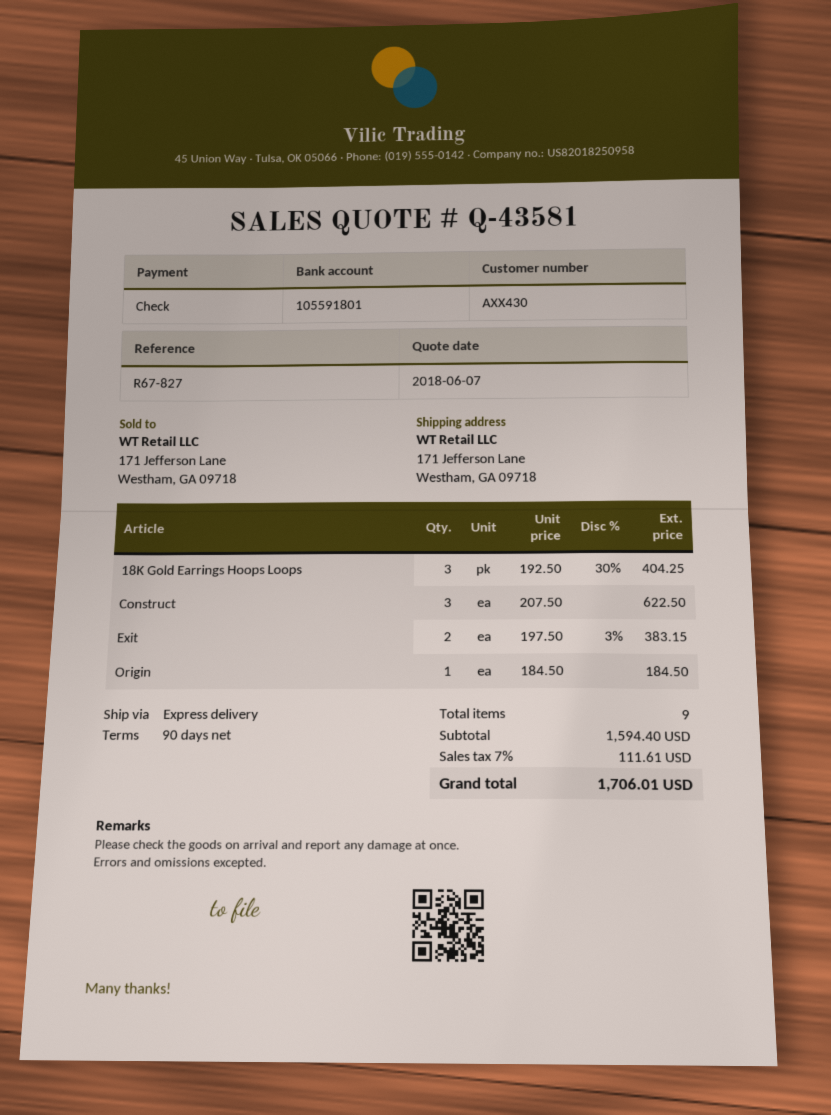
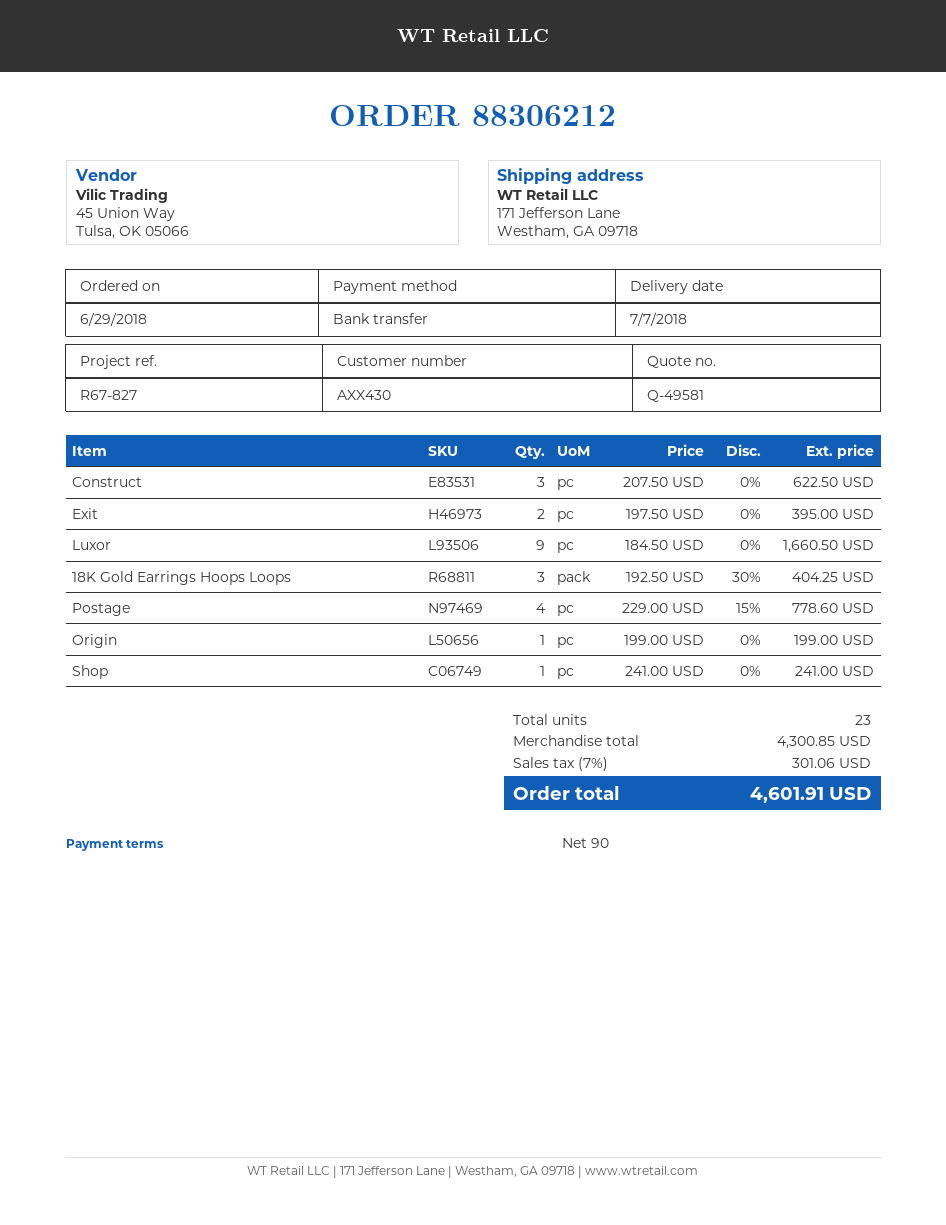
quote number: Q-43581 -> Q-49581
payment method: cheque -> bank transfer
Exit: 2 x 197.50 - 3% = 383.15 -> 2 x 197.50 = 395.00
Origin: 1 x 184.50 = 184.50 -> 1 x 199.00 = 199.00
Luxor: none -> 9 x 184.50 = 1660.50
Postage: none -> 4 x 229.00 - 15% = 778.60
Shop: none -> 1 x 241.00 = 241.00
total quantity: 9 -> 23
subtotal: 1594.40 -> 4300.85
tax: 7% = 111.61 -> 7% = 301.06
total: 1706.01 -> 4601.91

